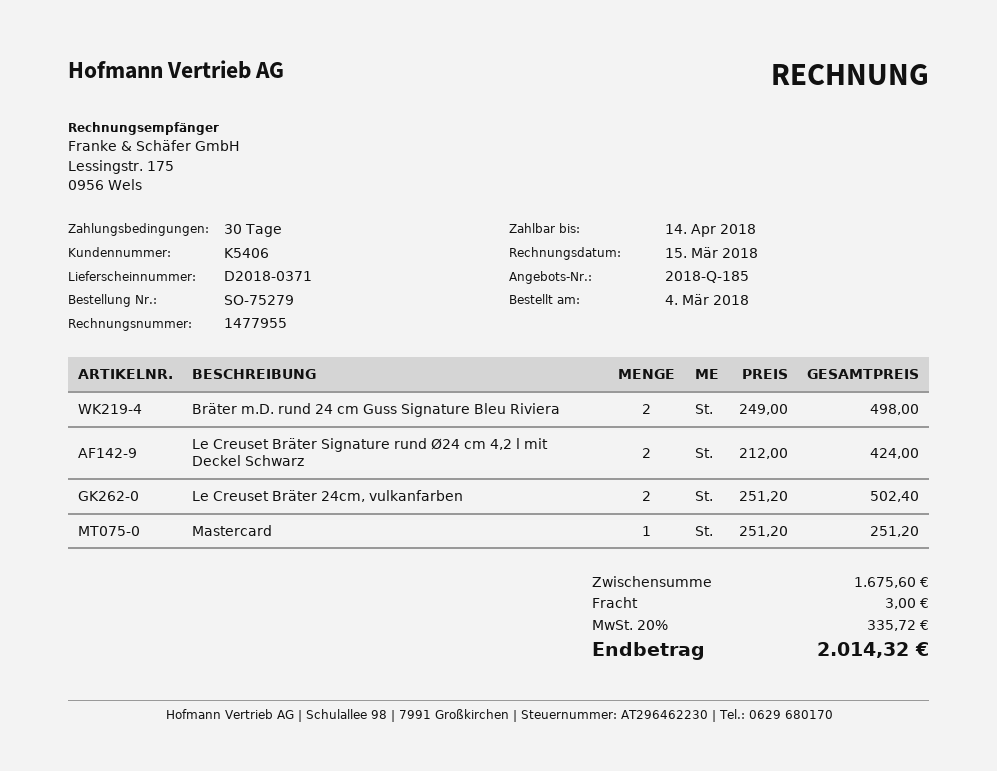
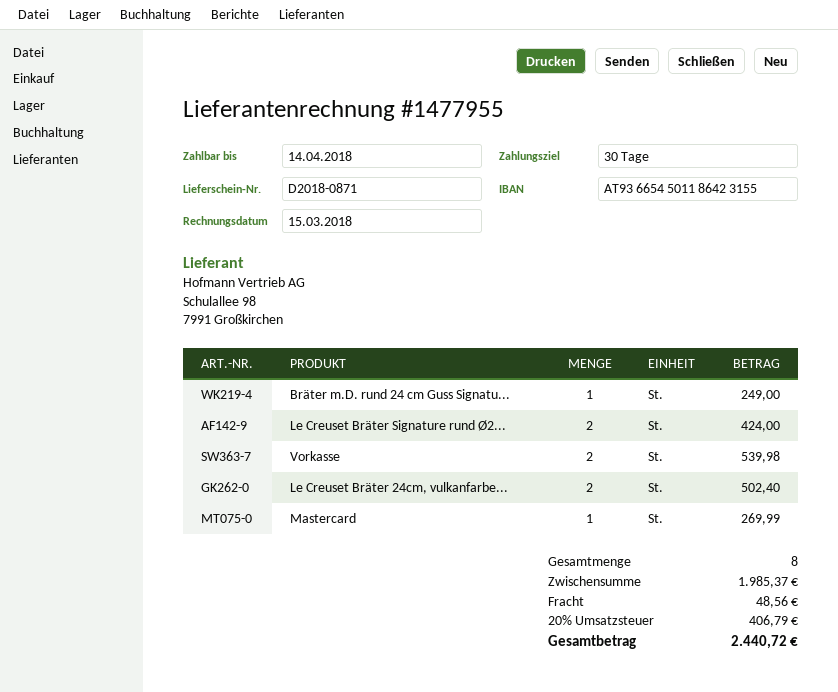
delivery note number: D2018-0371 -> D2018-0871
Bräter m.D. rund 24 cm Guss Signature Bleu Riviera: 2 for 498.00 -> 1 for 249.00
Mastercard: 1 for 251.20 -> 1 for 269.99
Vorkasse: none -> 2 for 539.98
subtotal: 1675.60 -> 1985.37
shipping: 3.00 -> 48.56
tax: 20% = 335.72 -> 20% = 406.79
total: 2014.32 -> 2440.72

